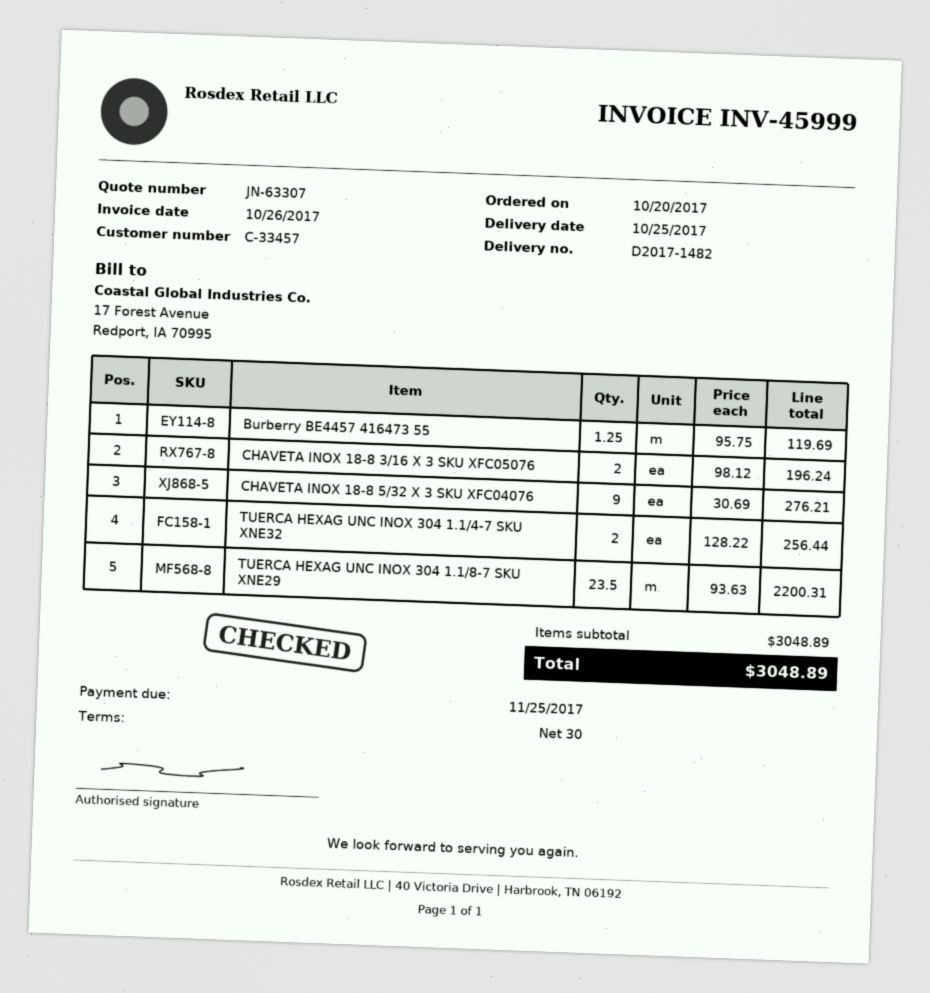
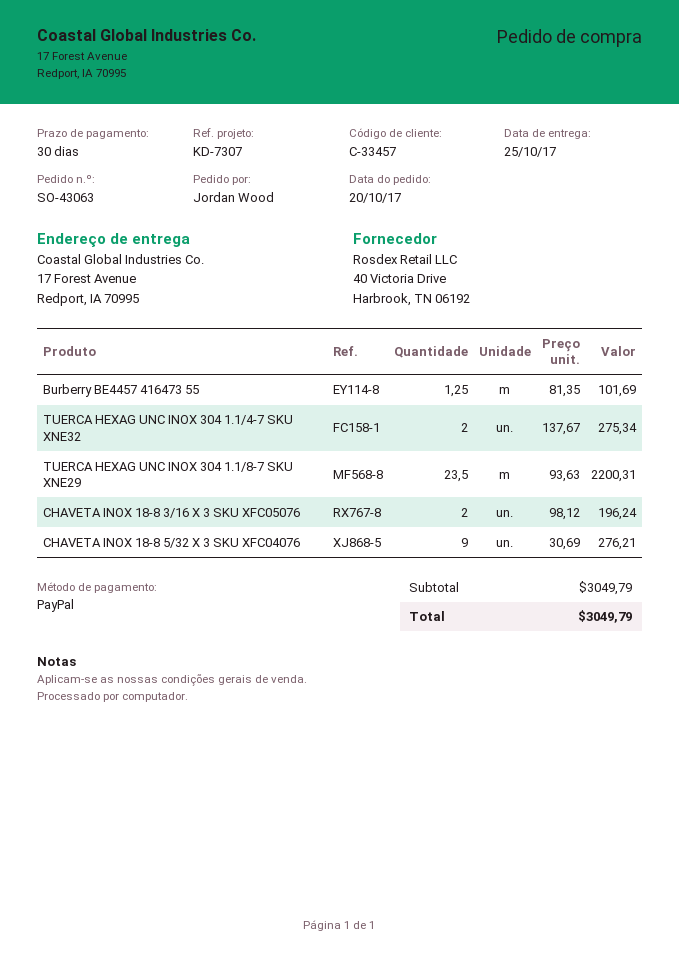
Burberry BE4457 416473 55: 1.25 x 95.75 = 119.69 -> 1.25 x 81.35 = 101.69
TUERCA HEXAG UNC INOX 304 1.1/4-7 SKU XNE32: 2 x 128.22 = 256.44 -> 2 x 137.67 = 275.34
subtotal: 3048.89 -> 3049.79
total: 3048.89 -> 3049.79

